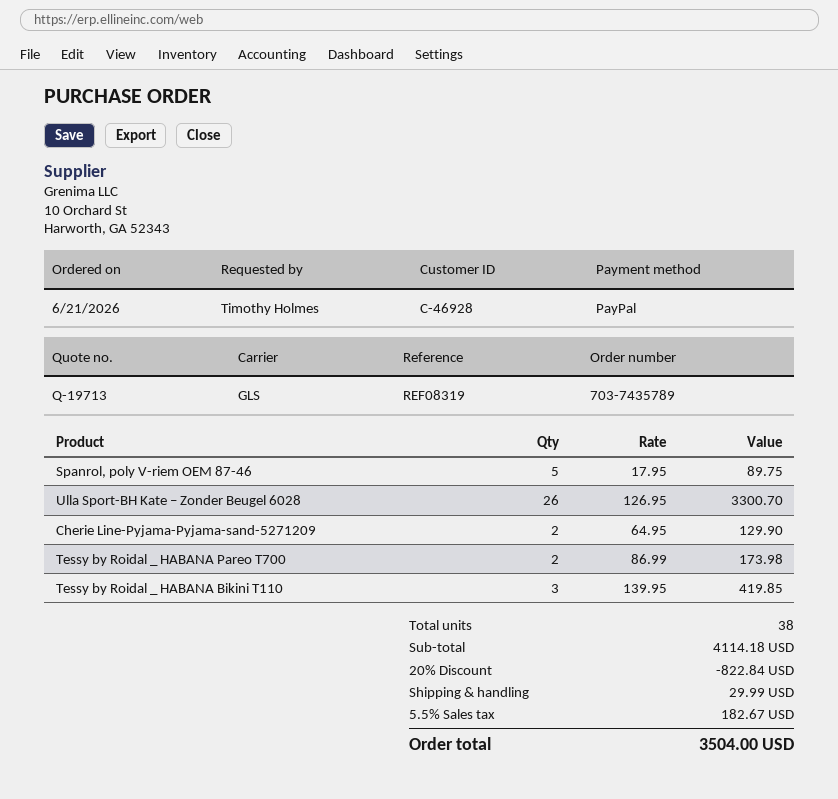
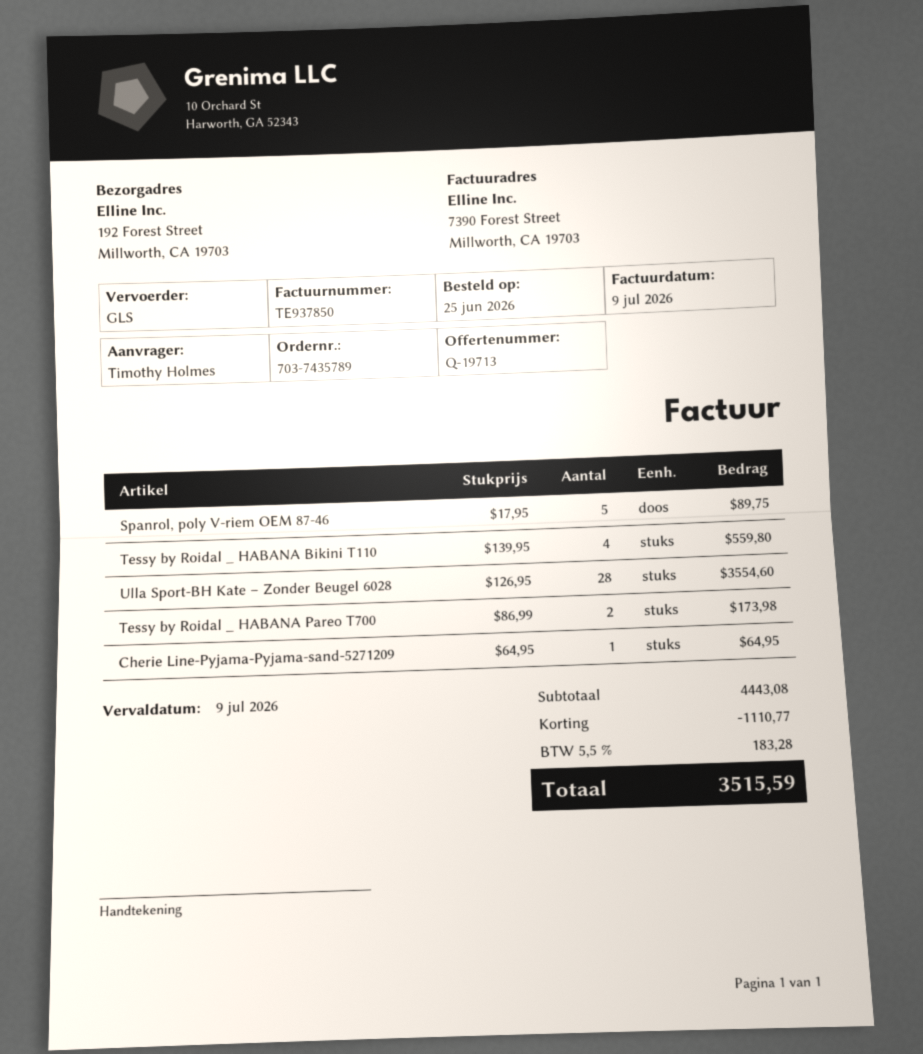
order date: 2026-06-21 -> 2026-06-25
Ulla Sport-BH Kate – Zonder Beugel 6028: 26 x 126.95 = 3300.70 -> 28 x 126.95 = 3554.60
Cherie Line-Pyjama-Pyjama-sand-5271209: 2 x 64.95 = 129.90 -> 1 x 64.95 = 64.95
Tessy by Roidal _ HABANA Bikini T110: 3 x 139.95 = 419.85 -> 4 x 139.95 = 559.80
subtotal: 4114.18 -> 4443.08
discount: 822.84 -> 1110.77
shipping: 29.99 -> none
tax: 5.5% = 182.67 -> 5.5% = 183.28
total: 3504.00 -> 3515.59

